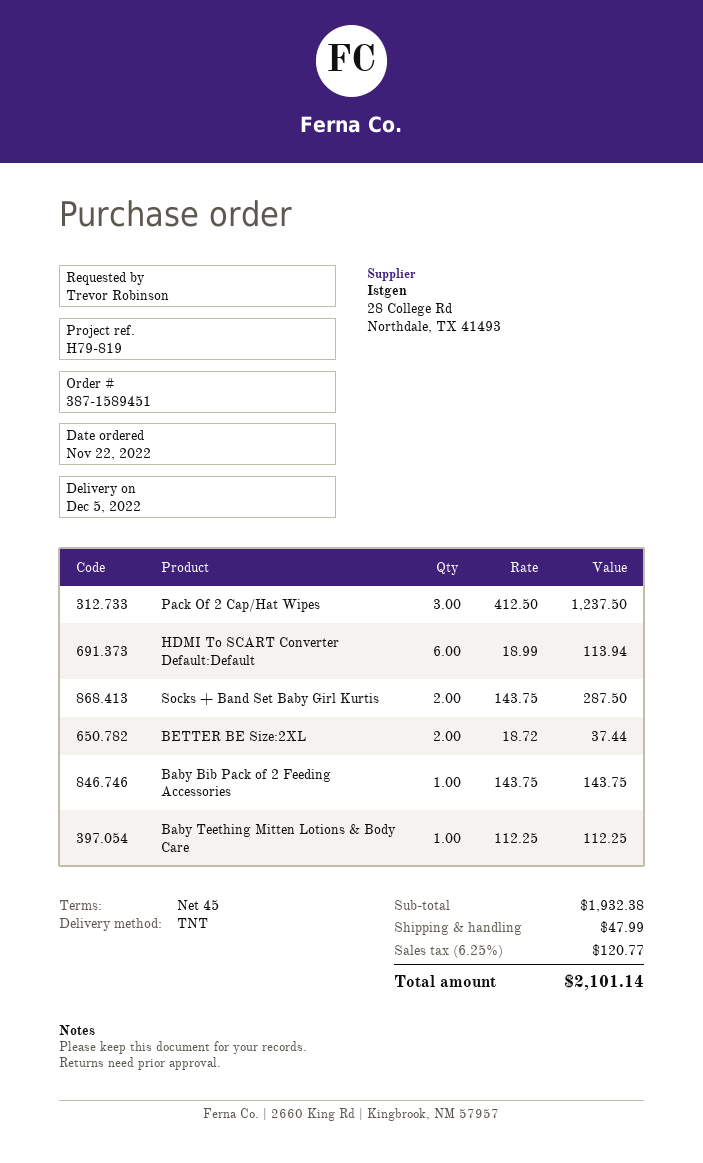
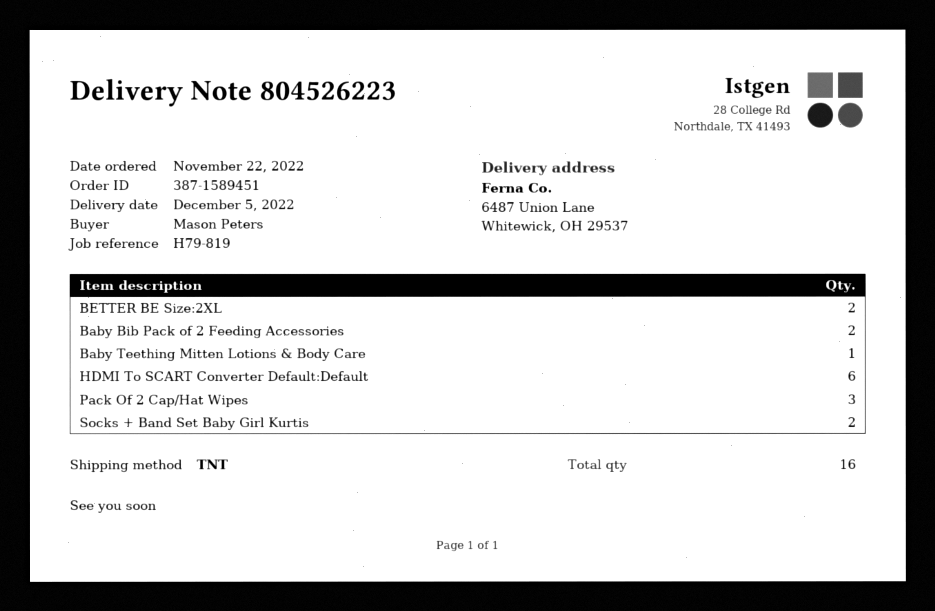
ordered by: Trevor Robinson -> Mason Peters
Baby Bib Pack of 2 Feeding Accessories: 1 -> 2

